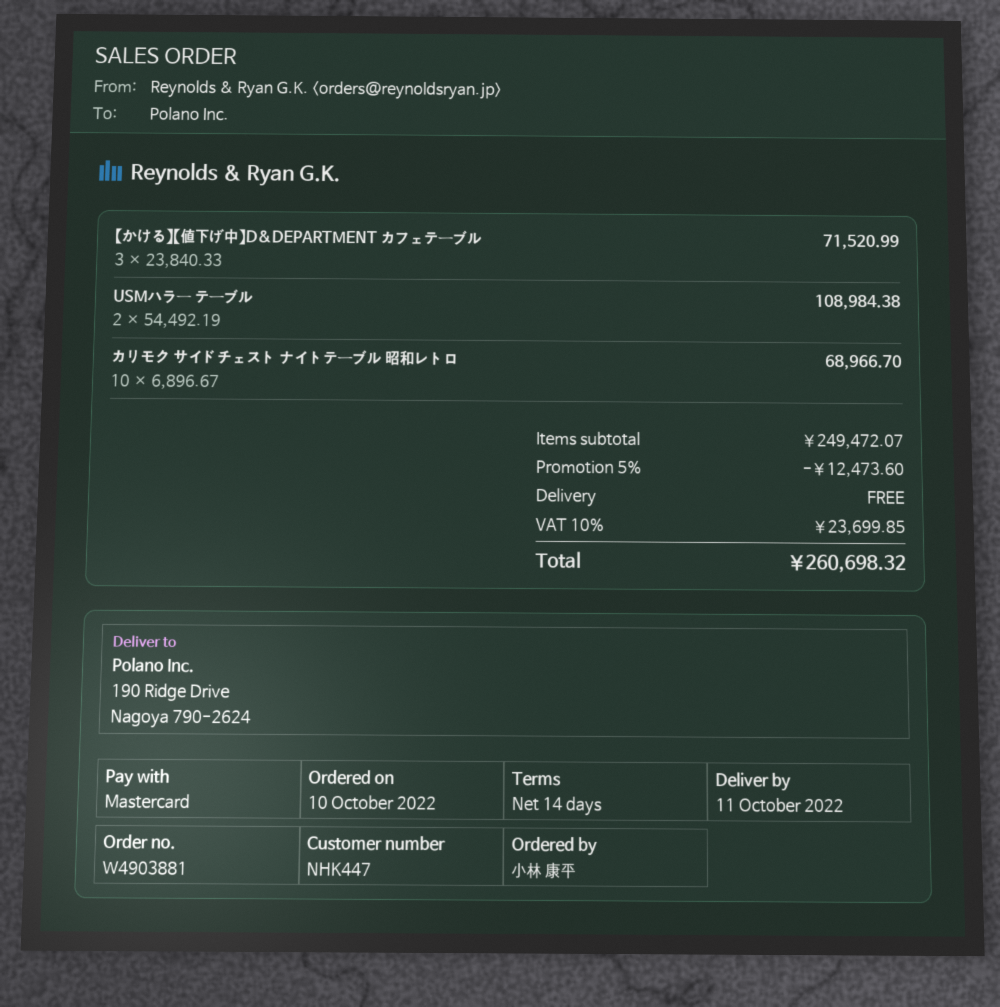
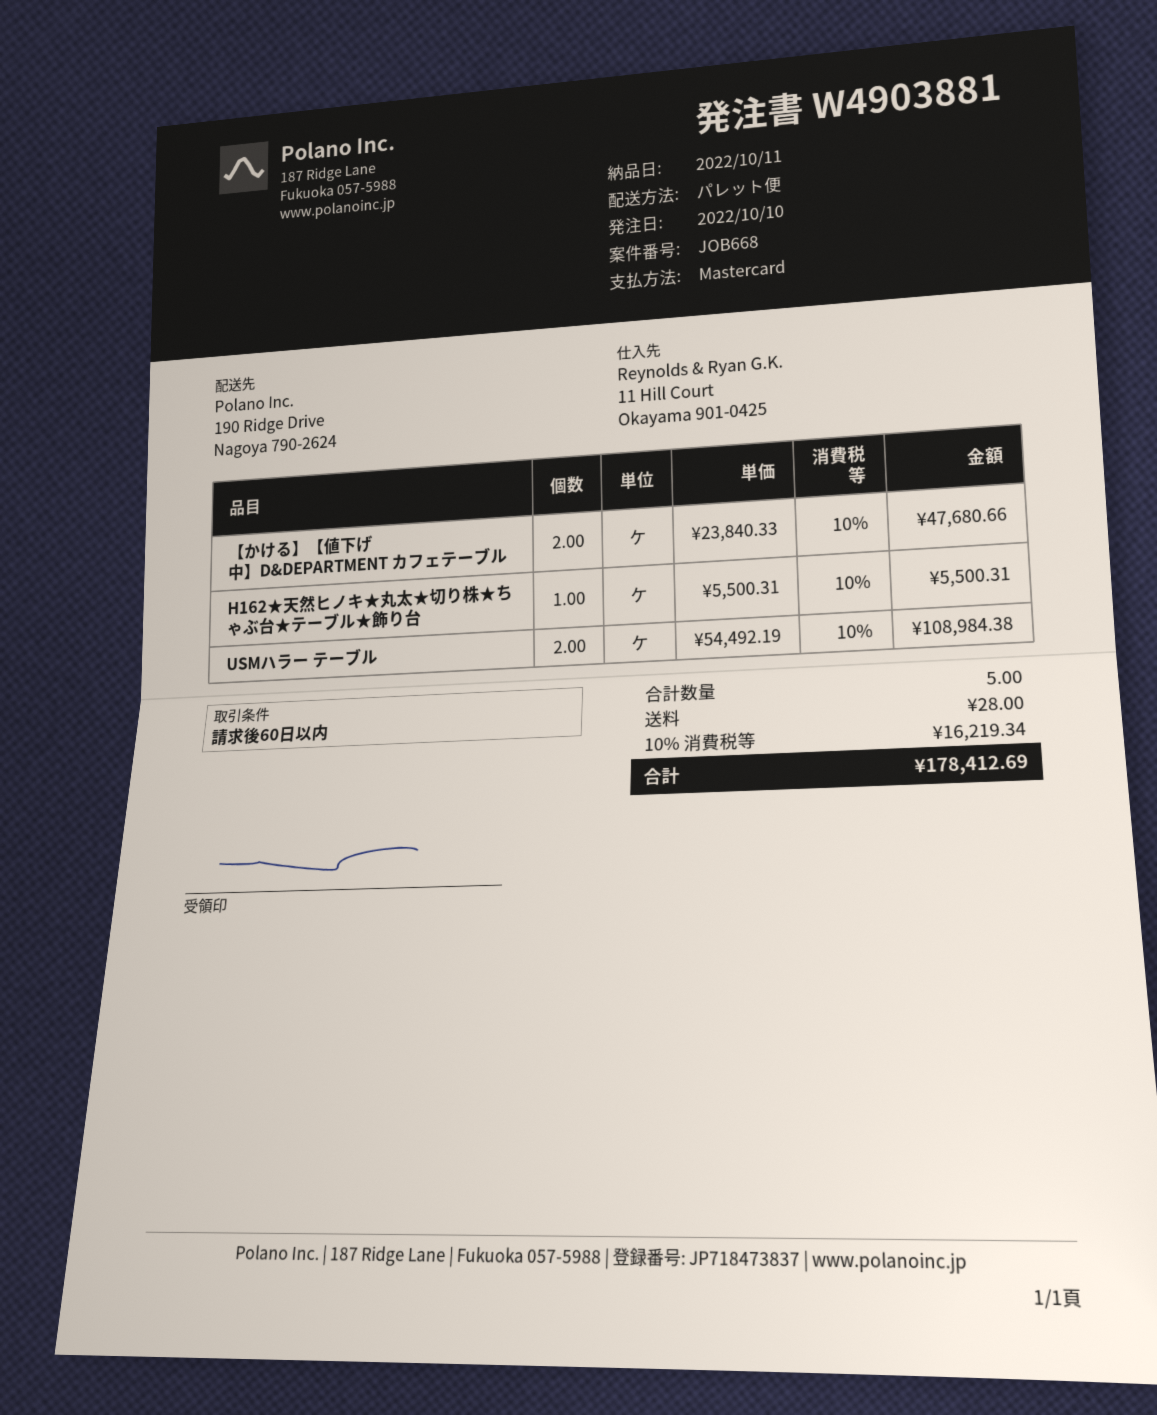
payment terms: 14 days -> 60 days
【かける】【値下げ中】D&DEPARTMENT カフェテーブル: 3 x 23840.33 = 71520.99 -> 2 x 23840.33 = 47680.66
カリモク サイドチェスト ナイトテーブル 昭和レトロ: 10 x 6896.67 = 68966.70 -> none
H162★天然ヒノキ★丸太★切り株★ちゃぶ台★テーブル★飾り台: none -> 1 x 5500.31 = 5500.31
discount: 5% = 12473.60 -> none
shipping: 0.00 -> 28.00
tax: 10% = 23699.85 -> 10% = 16219.34
total: 260698.32 -> 178412.69

